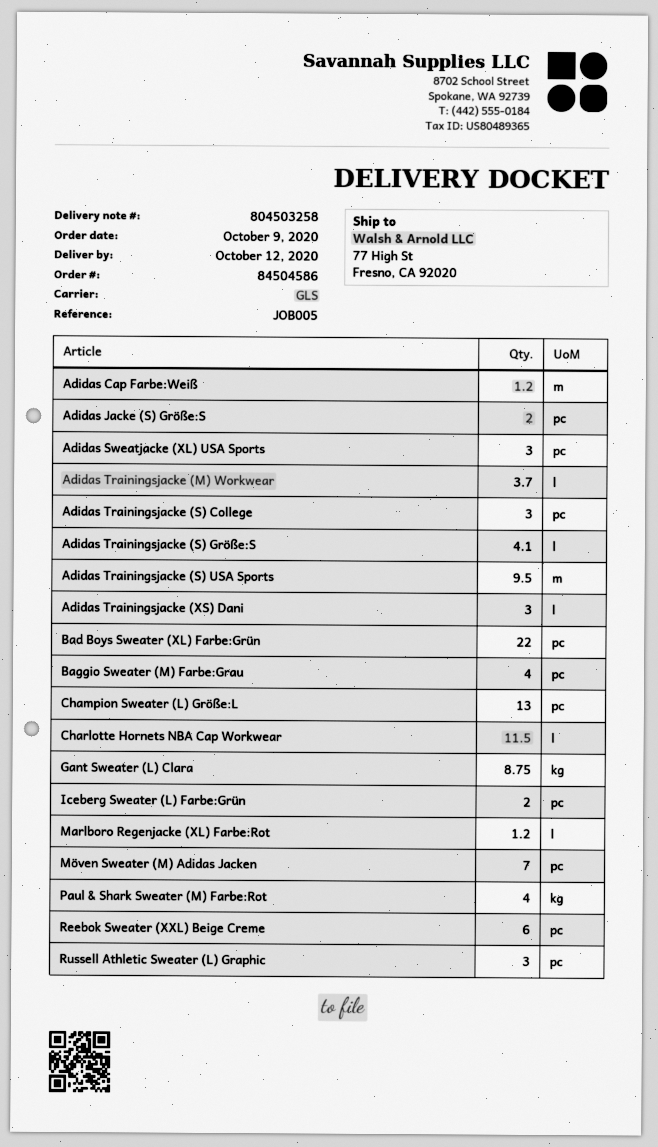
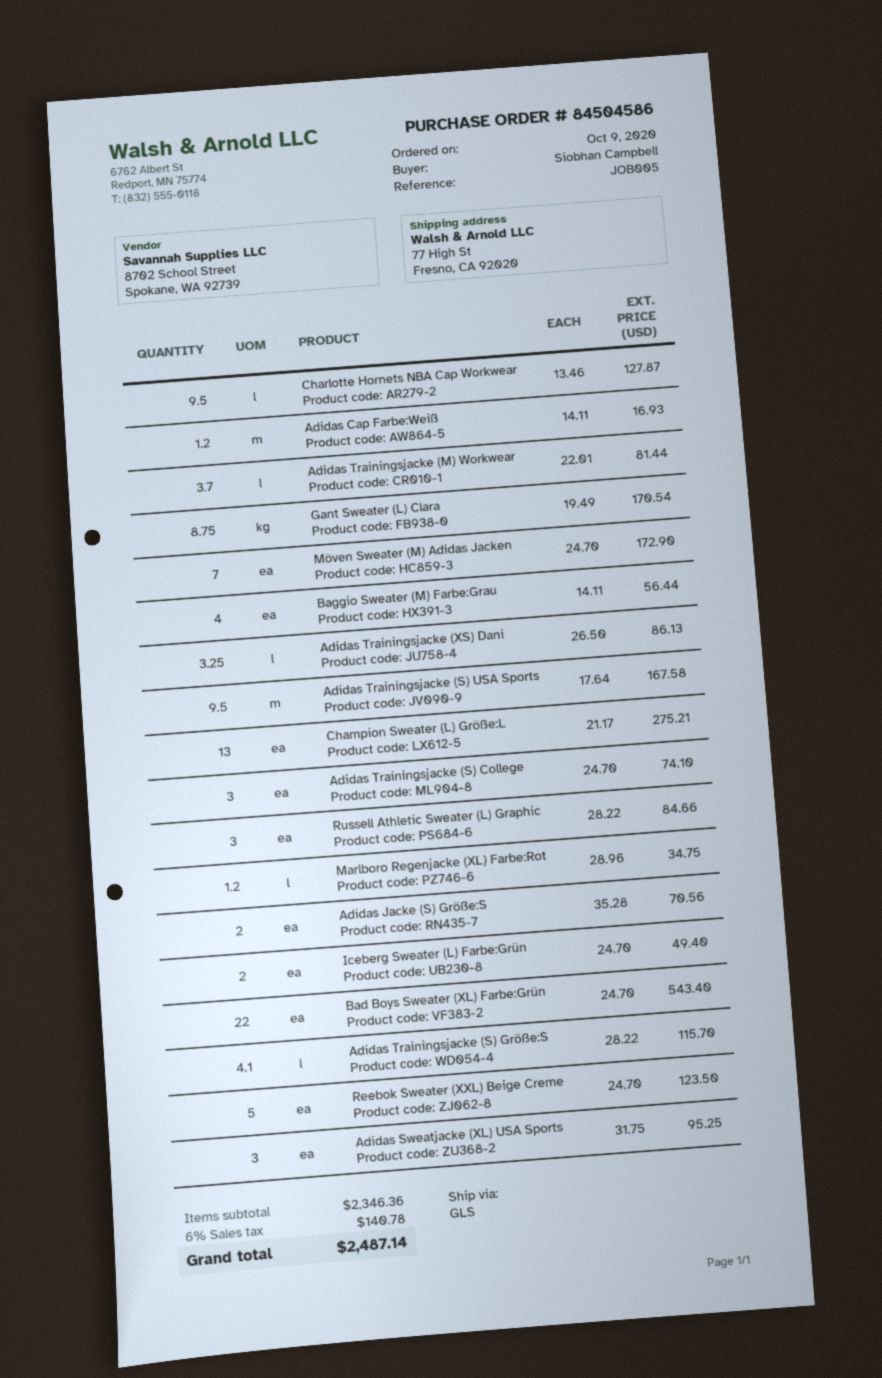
Adidas Trainingsjacke (XS) Dani: 3 -> 3.25
Charlotte Hornets NBA Cap Workwear: 11.5 -> 9.5
Paul & Shark Sweater (M) Farbe:Rot: 4 -> none
Reebok Sweater (XXL) Beige Creme: 6 -> 5

